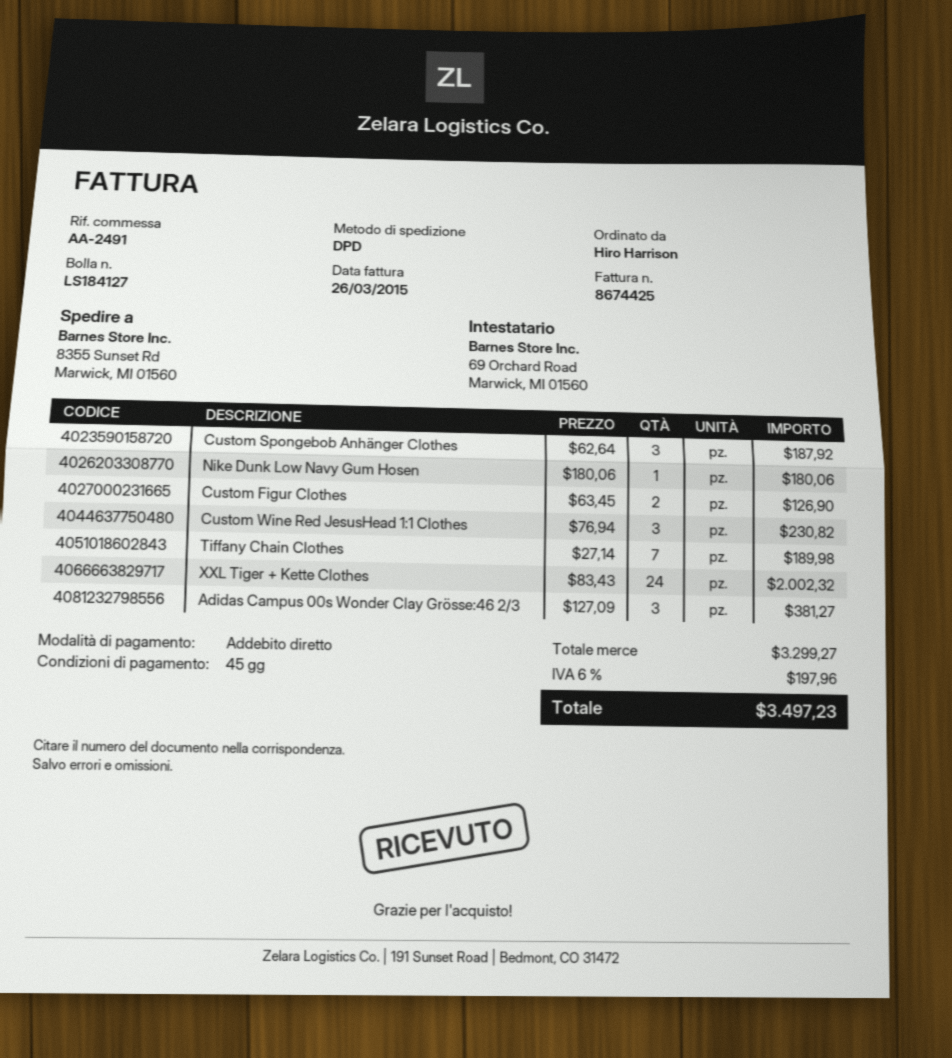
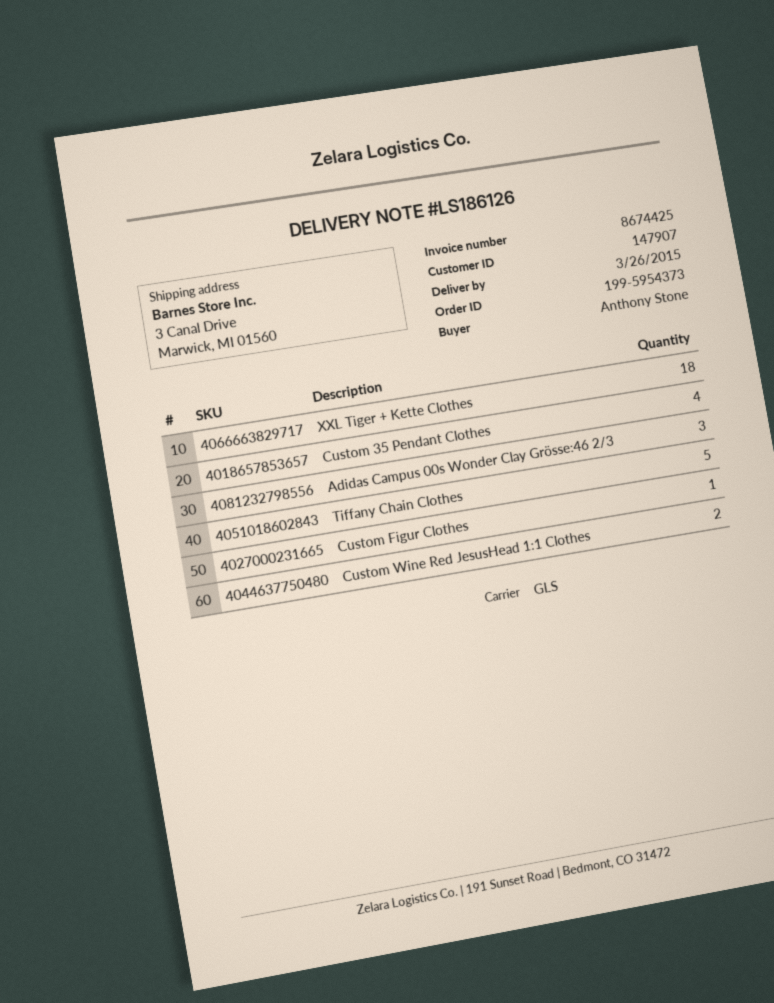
delivery note number: LS184127 -> LS186126
ordered by: Hiro Harrison -> Anthony Stone
shipping method: DPD -> GLS
ship to: 8355 Sunset Rd, Marwick, MI 01560 -> 3 Canal Drive, Marwick, MI 01560
Custom Spongebob Anhänger Clothes: 3 -> none
Nike Dunk Low Navy Gum Hosen: 1 -> none
Custom Figur Clothes: 2 -> 1
Custom Wine Red JesusHead 1:1 Clothes: 3 -> 2
Tiffany Chain Clothes: 7 -> 5
XXL Tiger + Kette Clothes: 24 -> 18
Custom 35 Pendant Clothes: none -> 4

